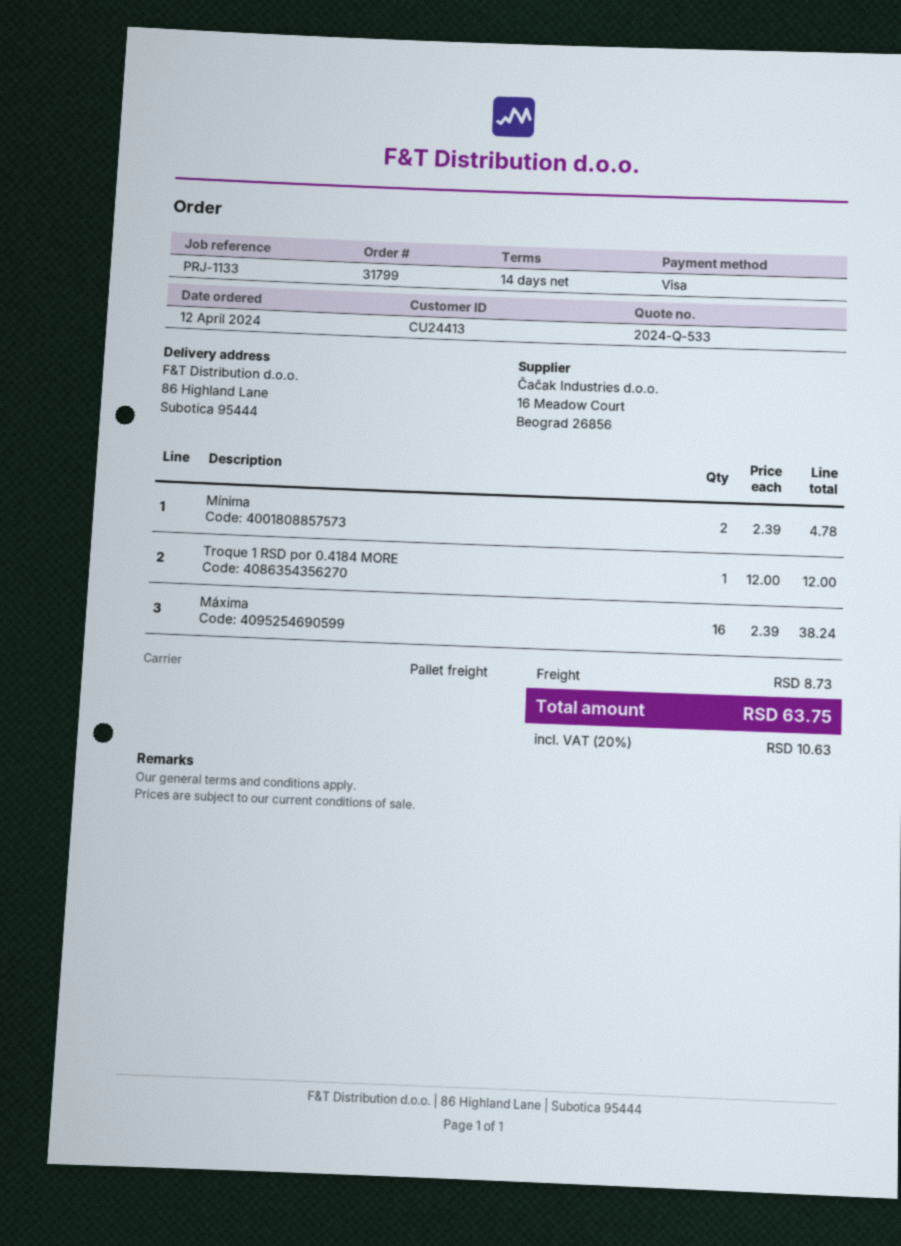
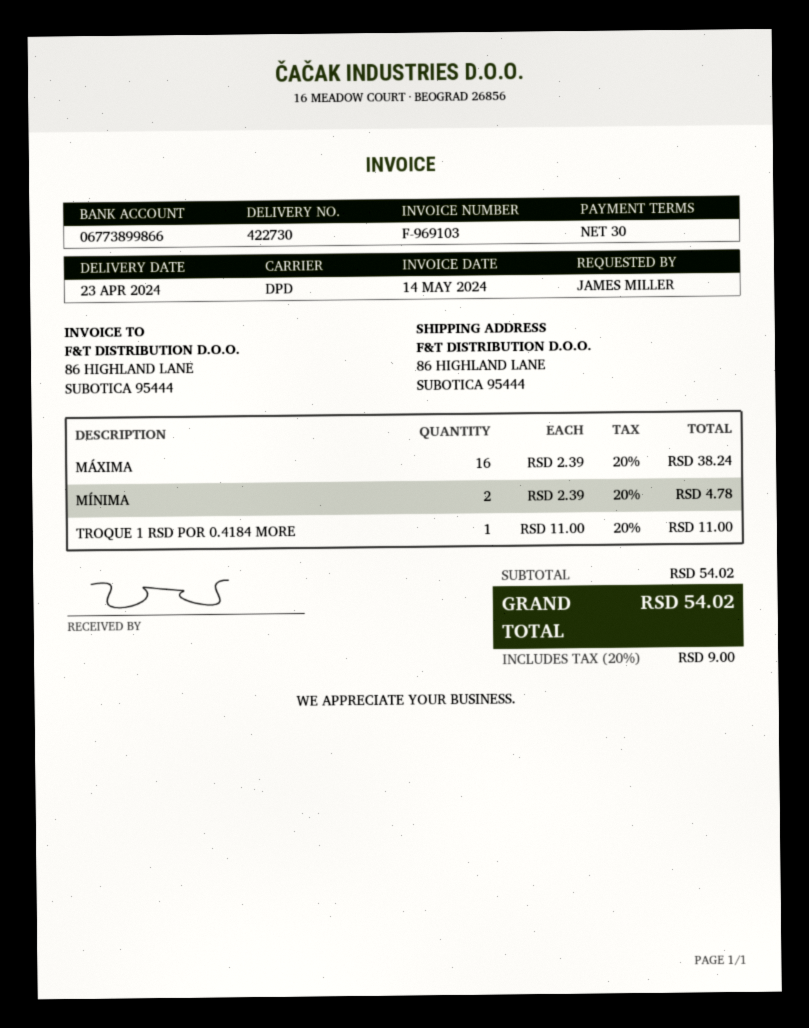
payment terms: 14 days -> 30 days
shipping method: pallet freight -> DPD
Troque 1 RSD por 0.4184 MORE: 1 x 12.00 = 12.00 -> 1 x 11.00 = 11.00
shipping: 8.73 -> none
tax: 20% = 10.63 -> 20% = 9.00
total: 63.75 -> 54.02

